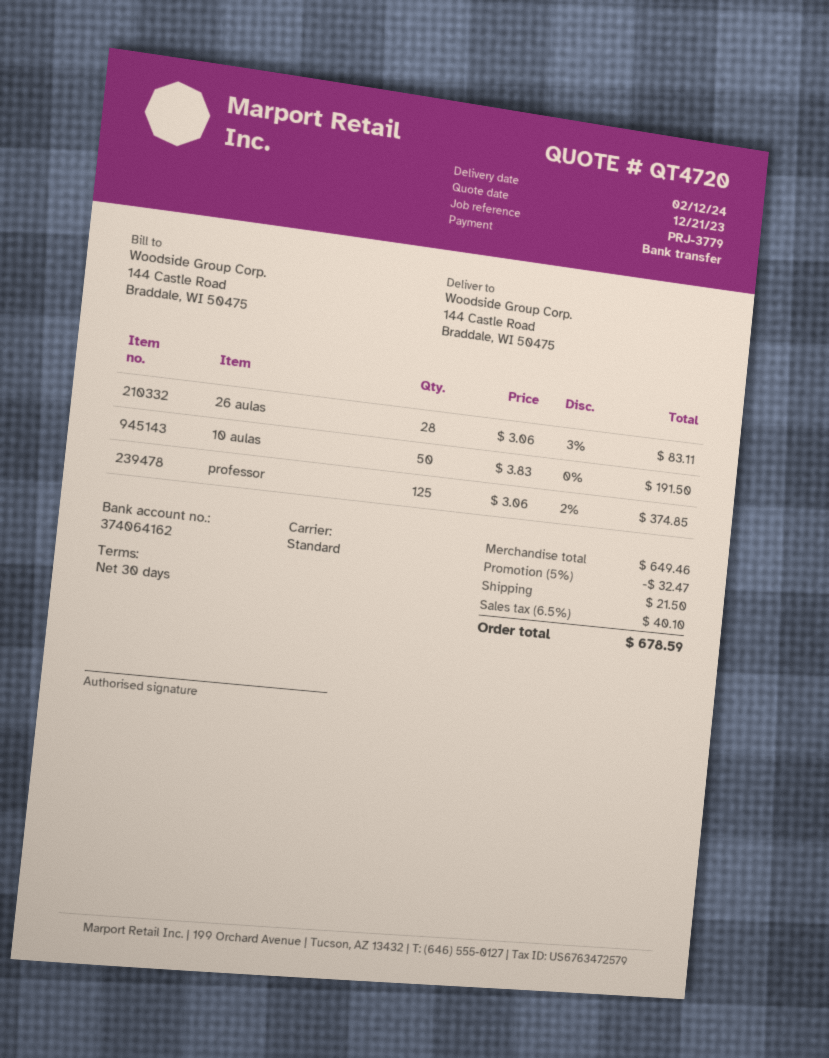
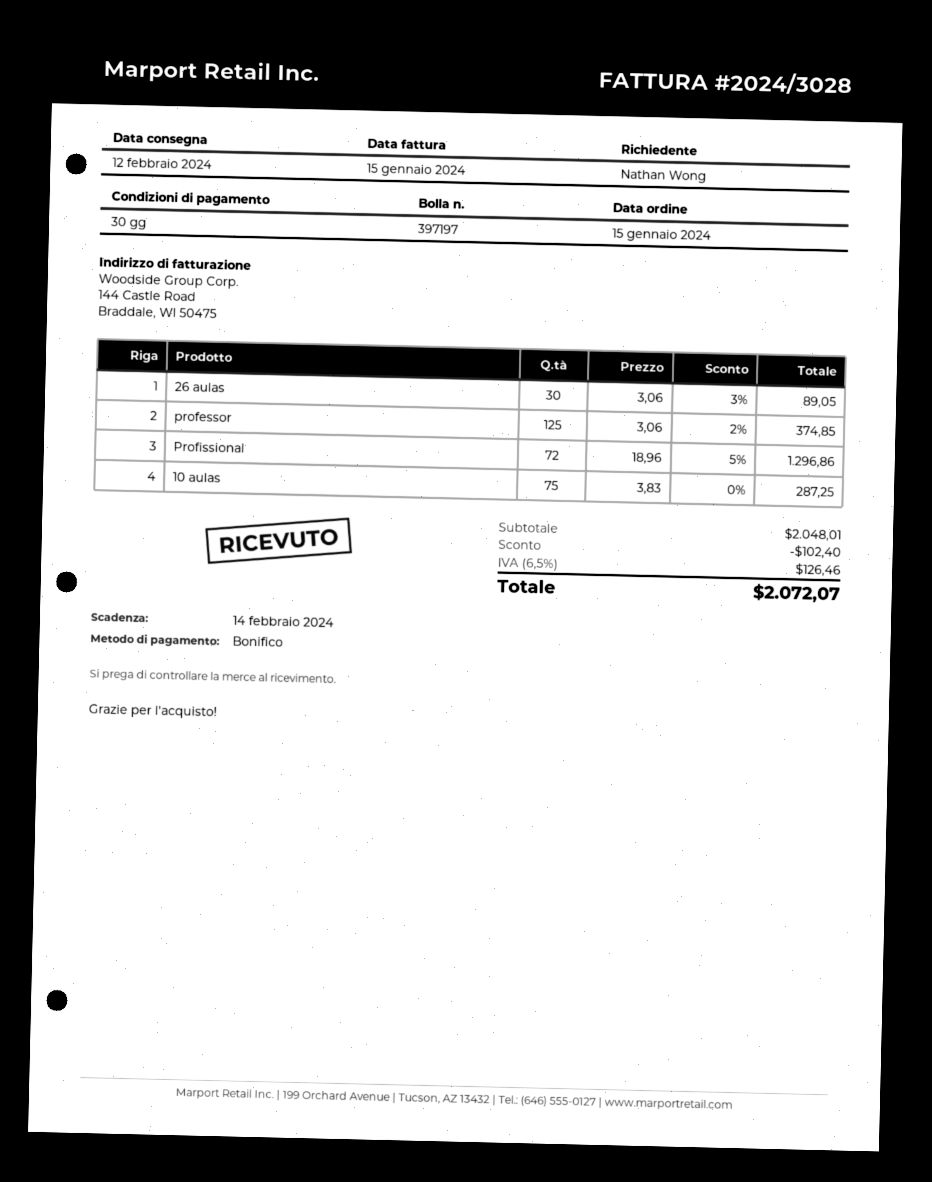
26 aulas: 28 x 3.06 - 3% = 83.11 -> 30 x 3.06 - 3% = 89.05
10 aulas: 50 x 3.83 = 191.50 -> 75 x 3.83 = 287.25
Profissional: none -> 72 x 18.96 - 5% = 1296.86
subtotal: 649.46 -> 2048.01
discount: 32.47 -> 102.40
shipping: 21.50 -> none
tax: 6.5% = 40.10 -> 6.5% = 126.46
total: 678.59 -> 2072.07

